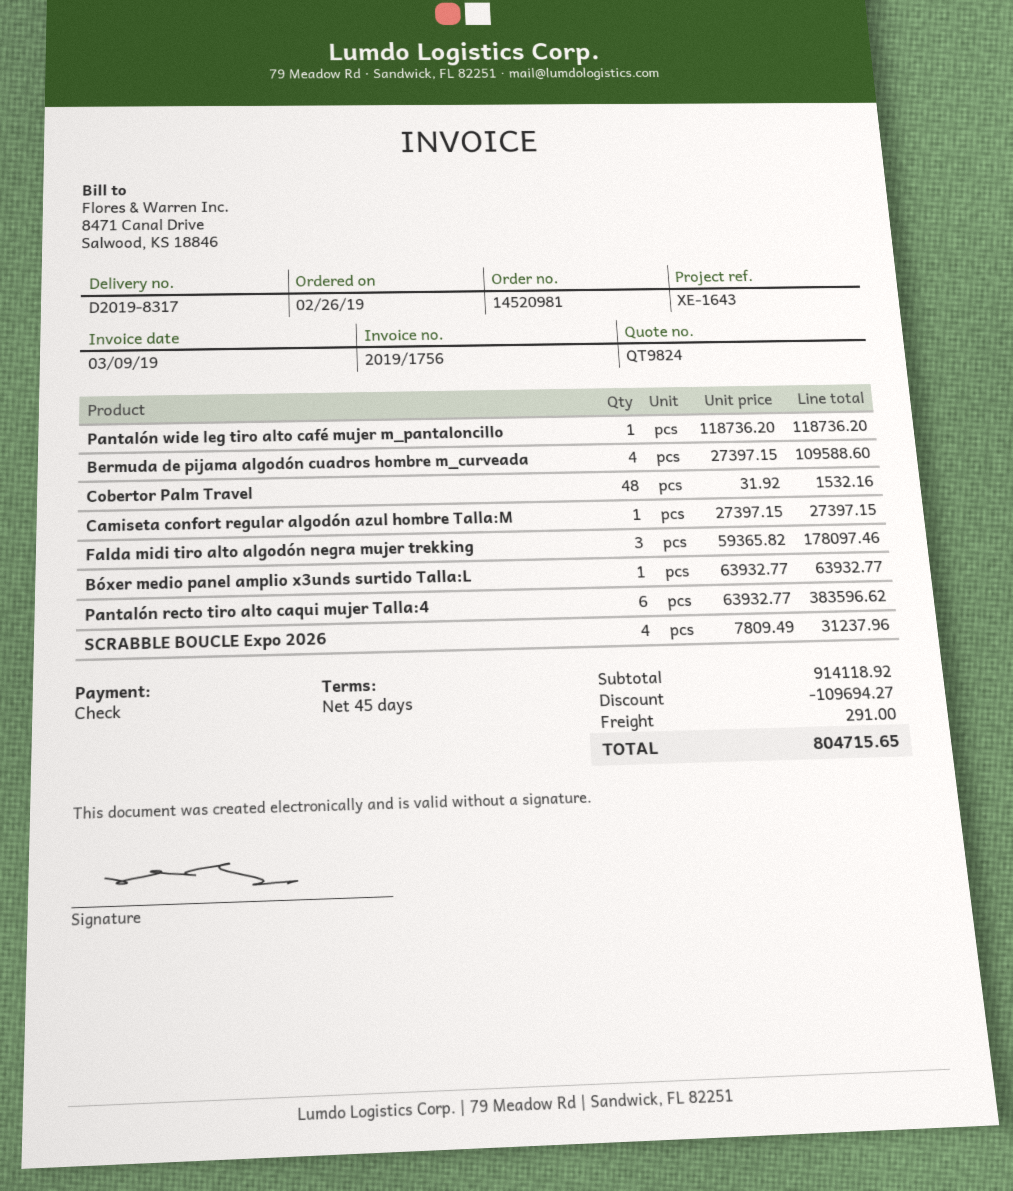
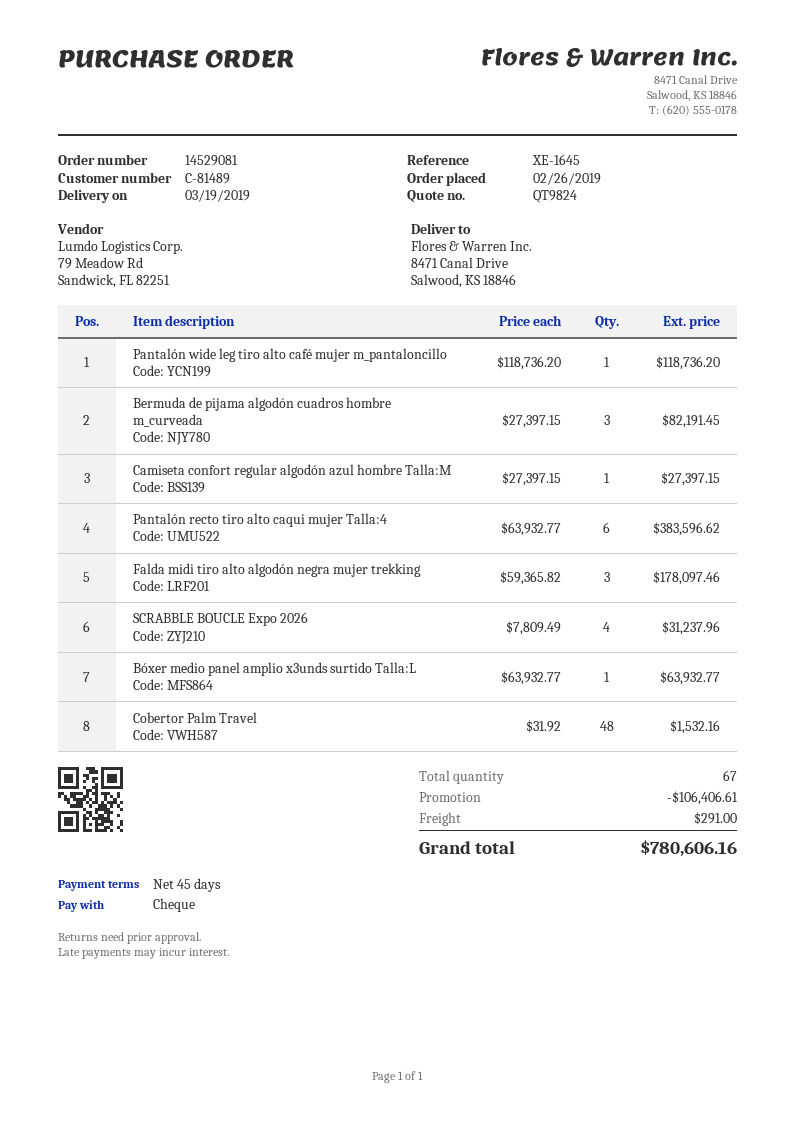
order number: 14520981 -> 14529081
reference: XE-1643 -> XE-1645
Bermuda de pijama algodón cuadros hombre m_curveada: 4 x 27397.15 = 109588.60 -> 3 x 27397.15 = 82191.45
discount: 109694.27 -> 106406.61
total: 804715.65 -> 780606.16

